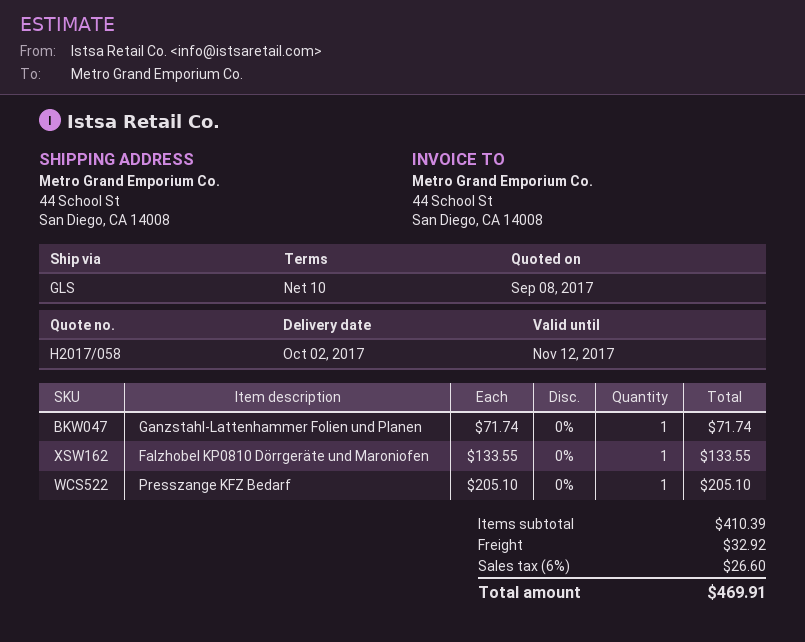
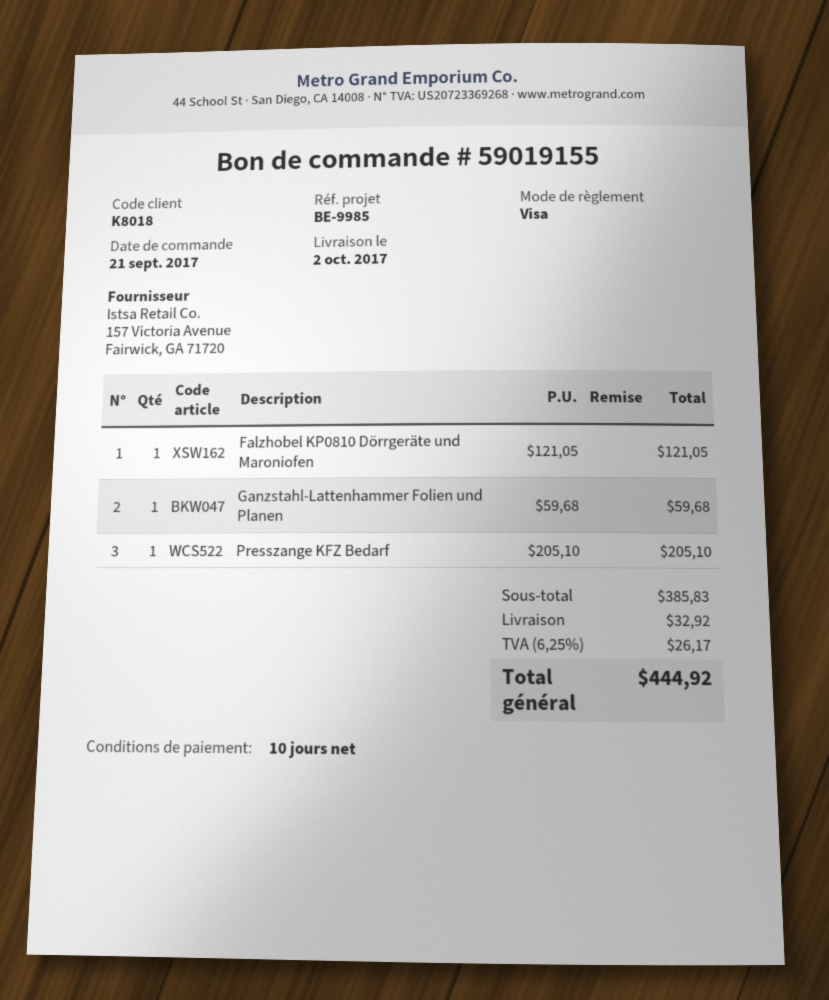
Ganzstahl-Lattenhammer Folien und Planen: 1 x 71.74 = 71.74 -> 1 x 59.68 = 59.68
Falzhobel KP0810 Dörrgeräte und Maroniofen: 1 x 133.55 = 133.55 -> 1 x 121.05 = 121.05
subtotal: 410.39 -> 385.83
tax: 6% = 26.60 -> 6.25% = 26.17
total: 469.91 -> 444.92

